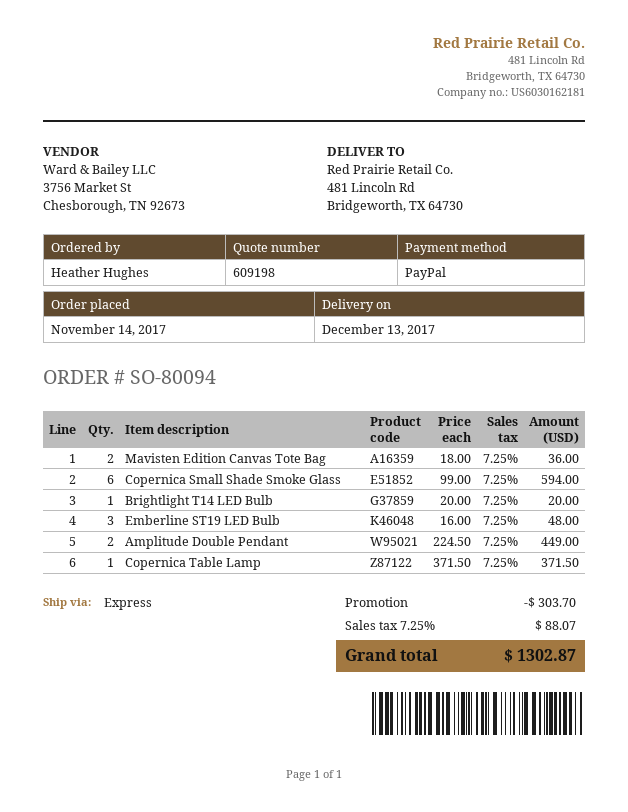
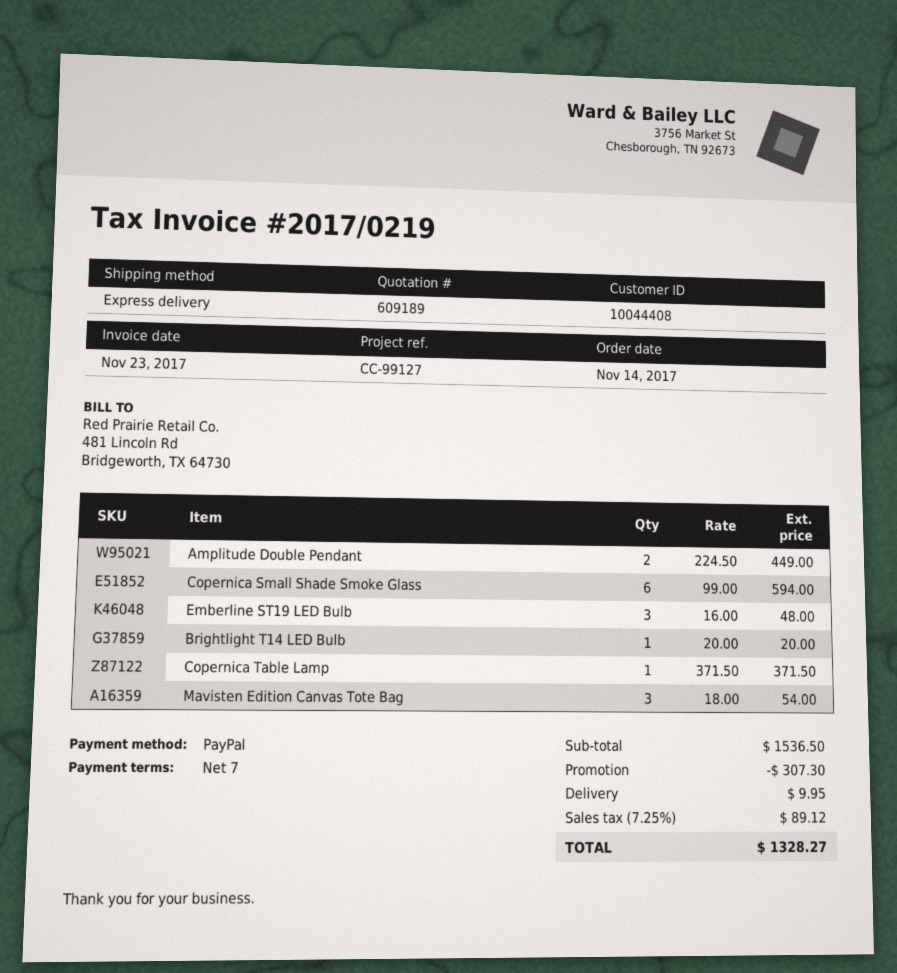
quote number: 609198 -> 609189
Mavisten Edition Canvas Tote Bag: 2 x 18.00 = 36.00 -> 3 x 18.00 = 54.00
discount: 303.70 -> 307.30
shipping: none -> 9.95
tax: 7.25% = 88.07 -> 7.25% = 89.12
total: 1302.87 -> 1328.27

